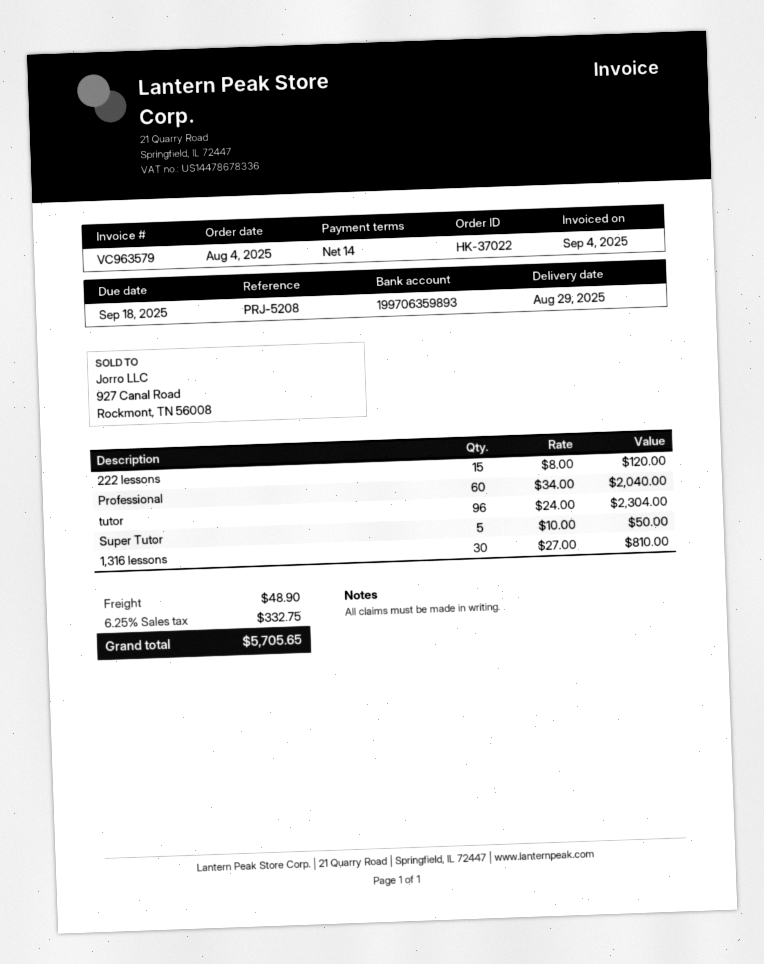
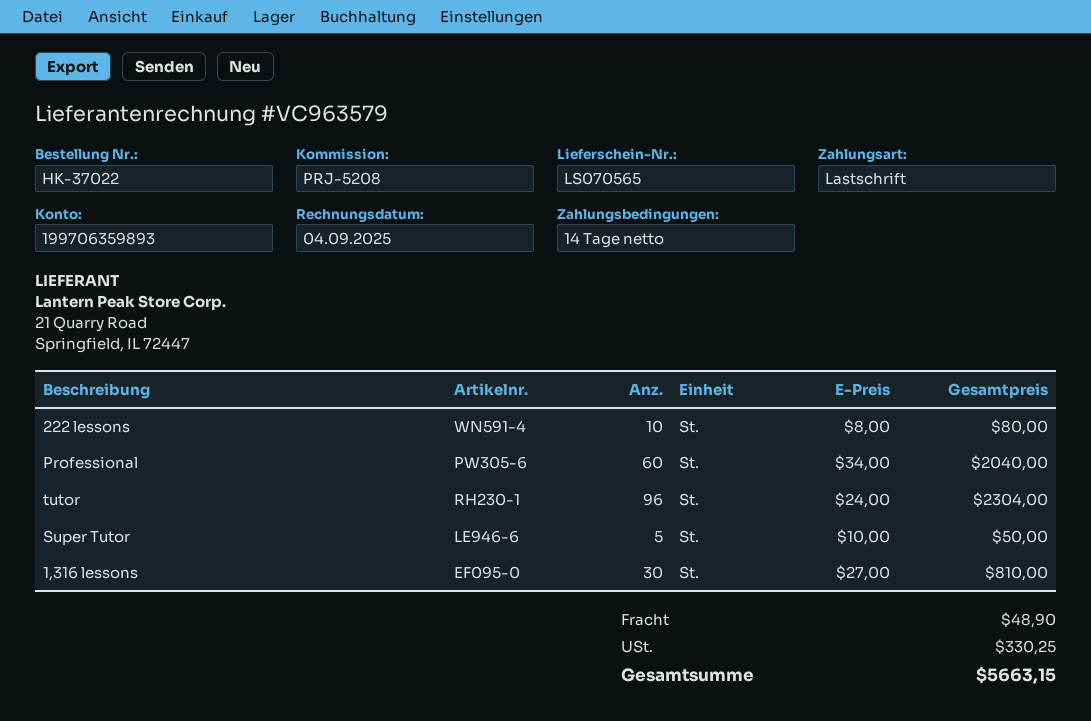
222 lessons: 15 x 8.00 = 120.00 -> 10 x 8.00 = 80.00
tax: 332.75 -> 330.25
total: 5705.65 -> 5663.15

